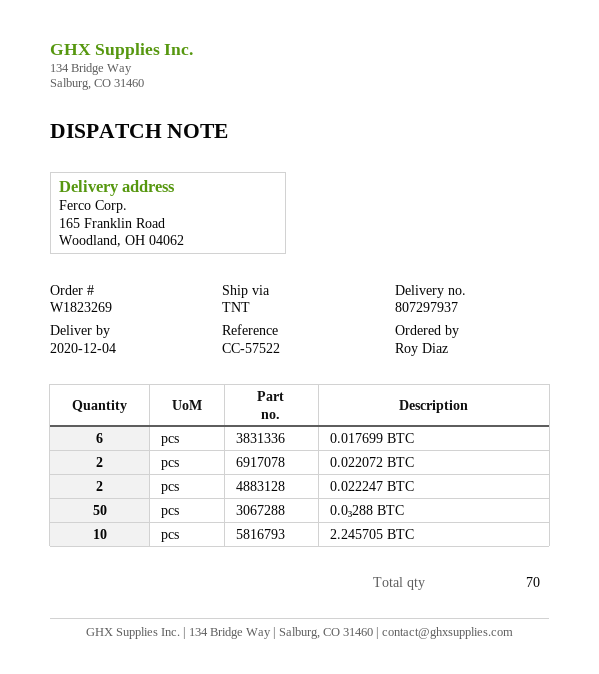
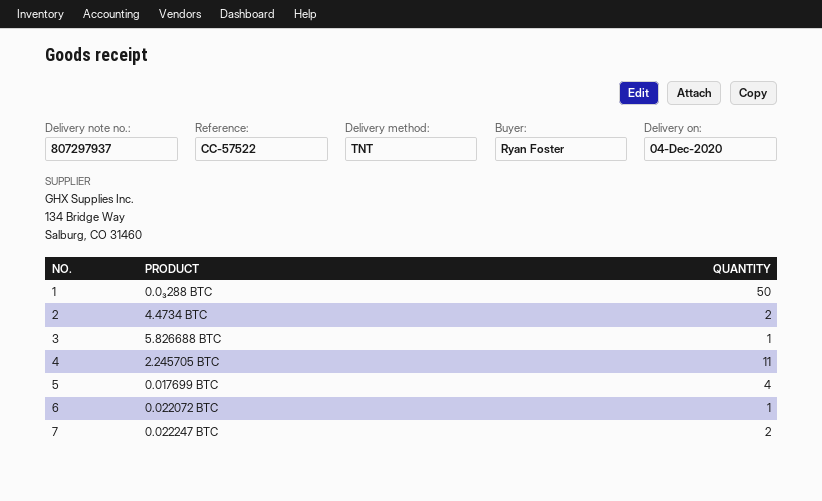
ordered by: Roy Diaz -> Ryan Foster
0.017699 BTC: 6 -> 4
0.022072 BTC: 2 -> 1
2.245705 BTC: 10 -> 11
4.4734 BTC: none -> 2
5.826688 BTC: none -> 1

